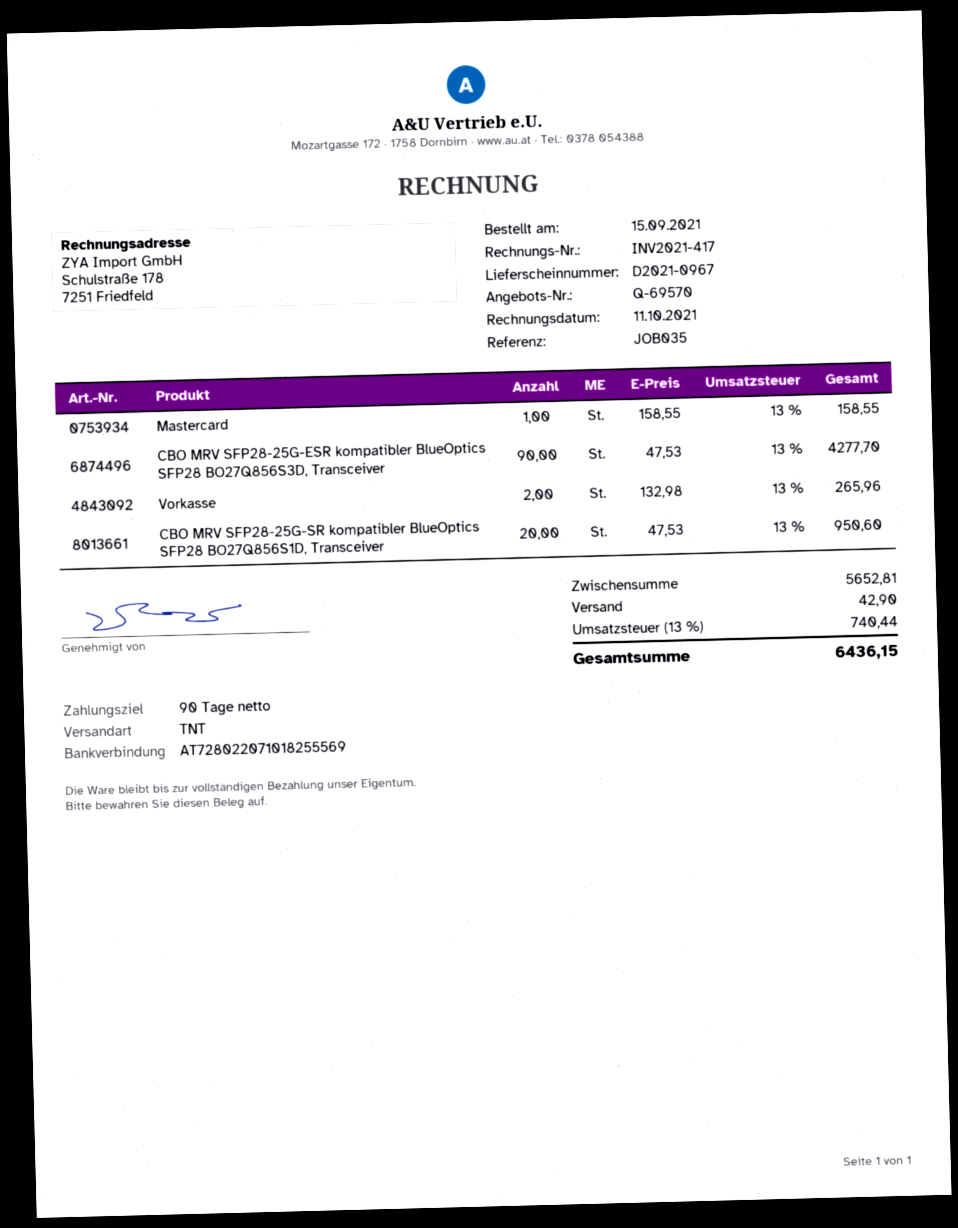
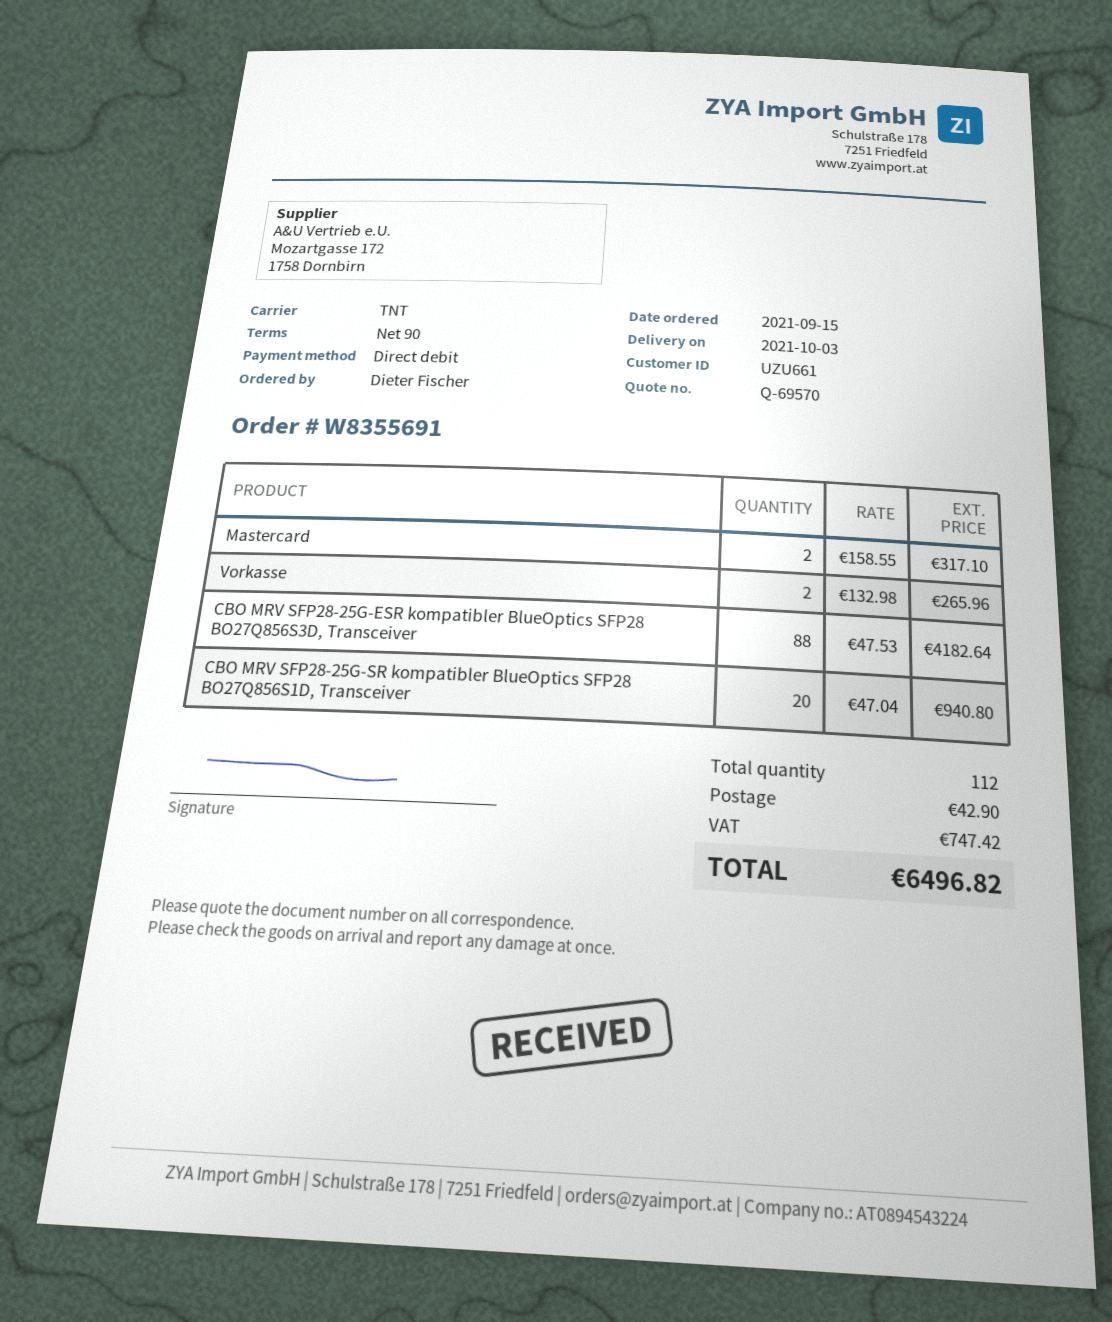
Mastercard: 1 x 158.55 = 158.55 -> 2 x 158.55 = 317.10
CBO MRV SFP28-25G-ESR kompatibler BlueOptics SFP28 BO27Q856S3D, Transceiver: 90 x 47.53 = 4277.70 -> 88 x 47.53 = 4182.64
CBO MRV SFP28-25G-SR kompatibler BlueOptics SFP28 BO27Q856S1D, Transceiver: 20 x 47.53 = 950.60 -> 20 x 47.04 = 940.80
tax: 740.44 -> 747.42
total: 6436.15 -> 6496.82

